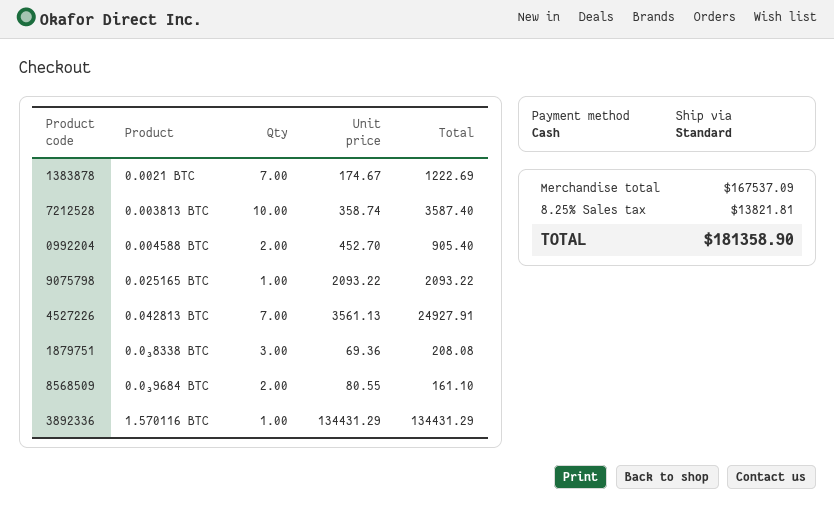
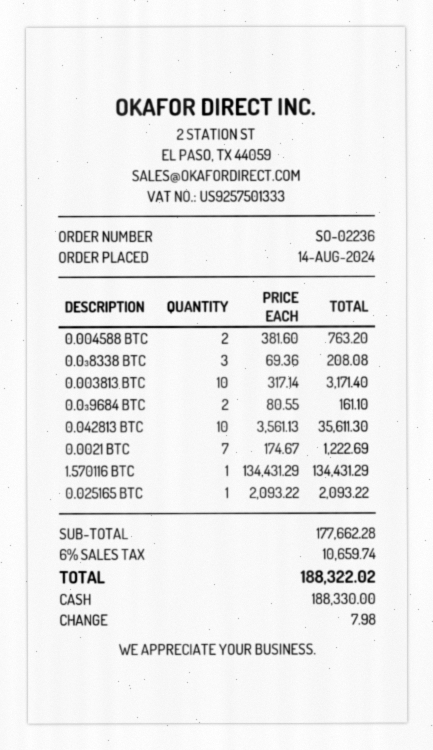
0.003813 BTC: 10 x 358.74 = 3587.40 -> 10 x 317.14 = 3171.40
0.004588 BTC: 2 x 452.70 = 905.40 -> 2 x 381.60 = 763.20
0.042813 BTC: 7 x 3561.13 = 24927.91 -> 10 x 3561.13 = 35611.30
subtotal: 167537.09 -> 177662.28
tax: 8.25% = 13821.81 -> 6% = 10659.74
total: 181358.90 -> 188322.02

